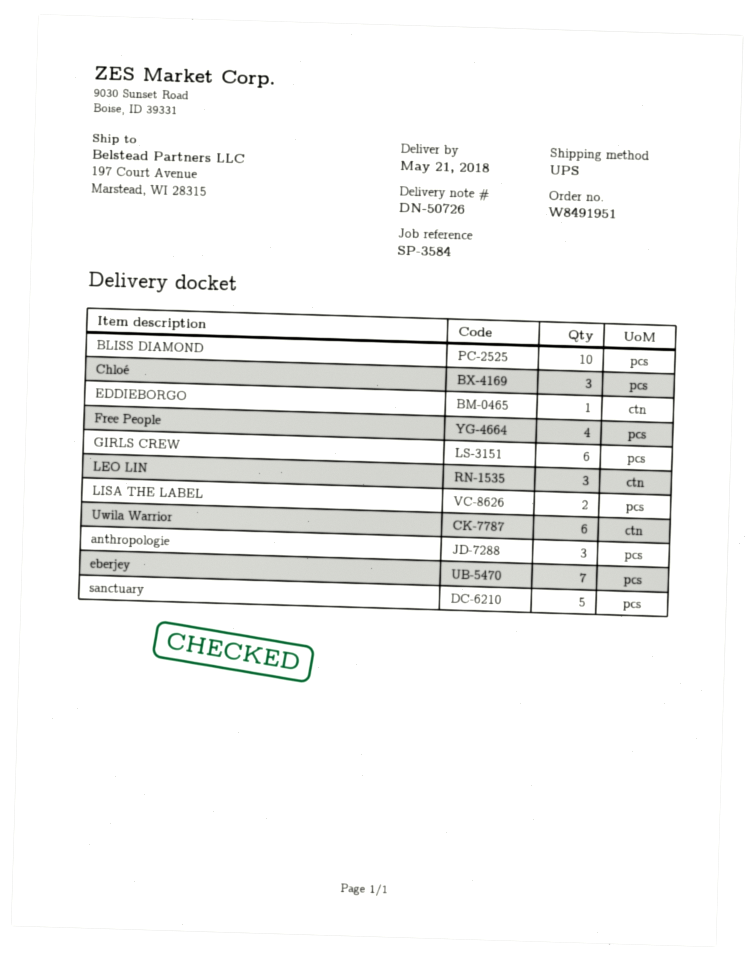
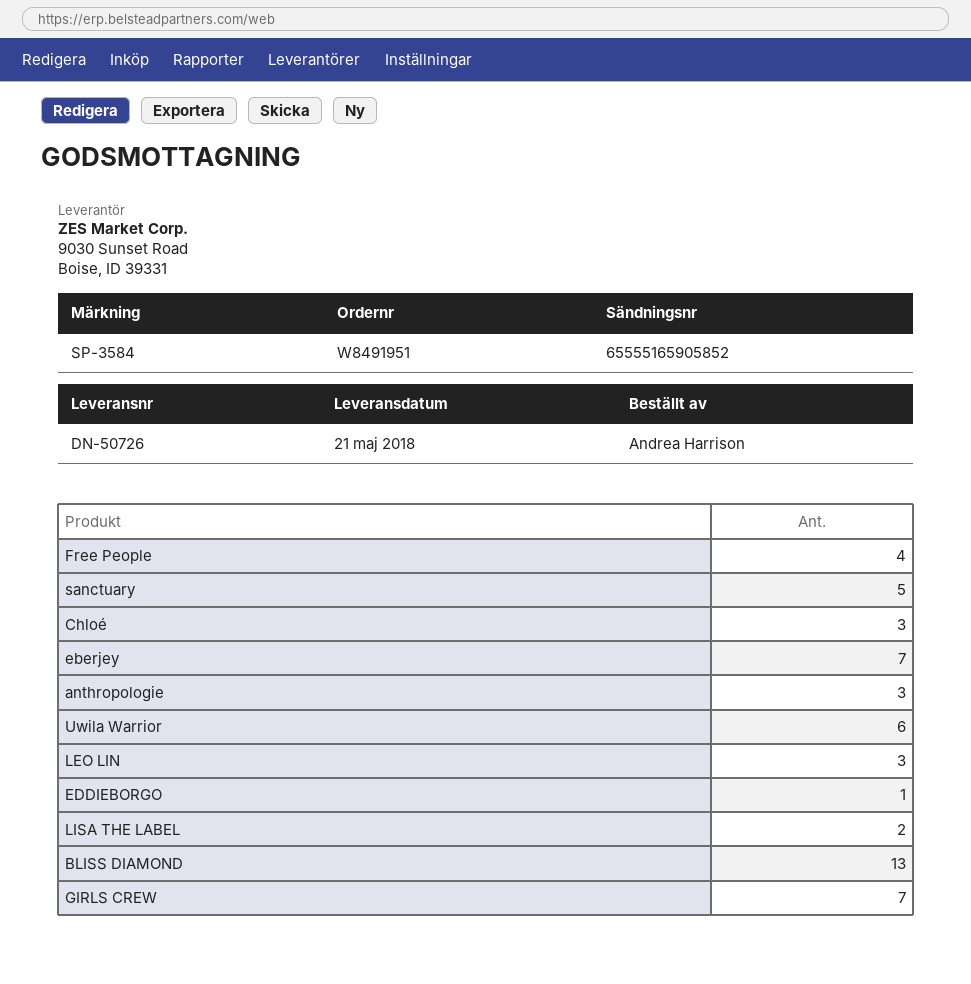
BLISS DIAMOND: 10 -> 13
GIRLS CREW: 6 -> 7

